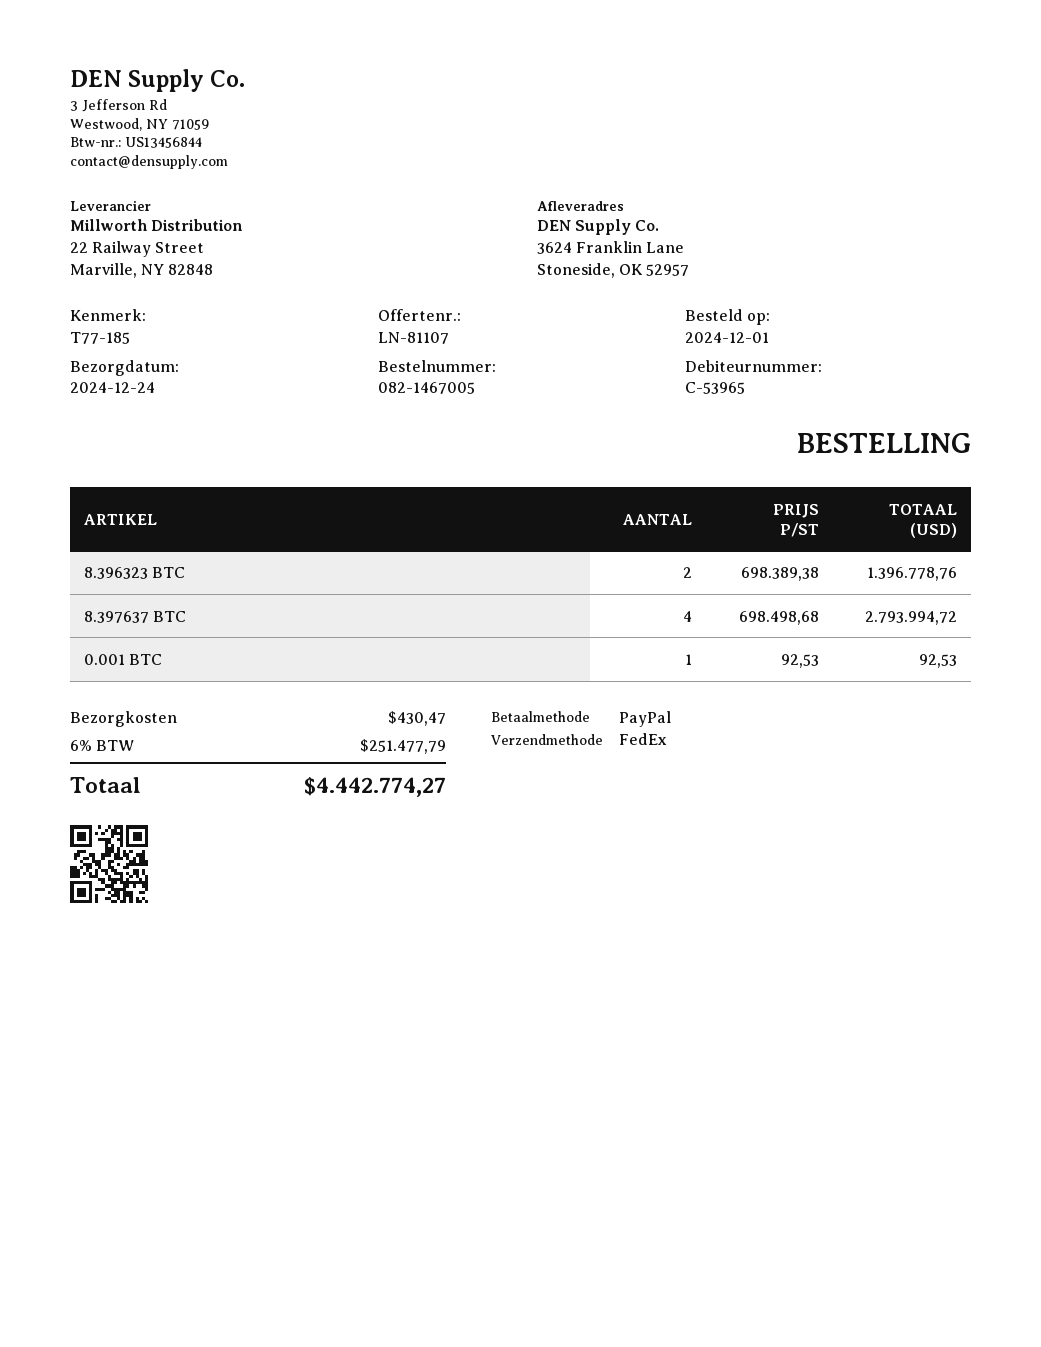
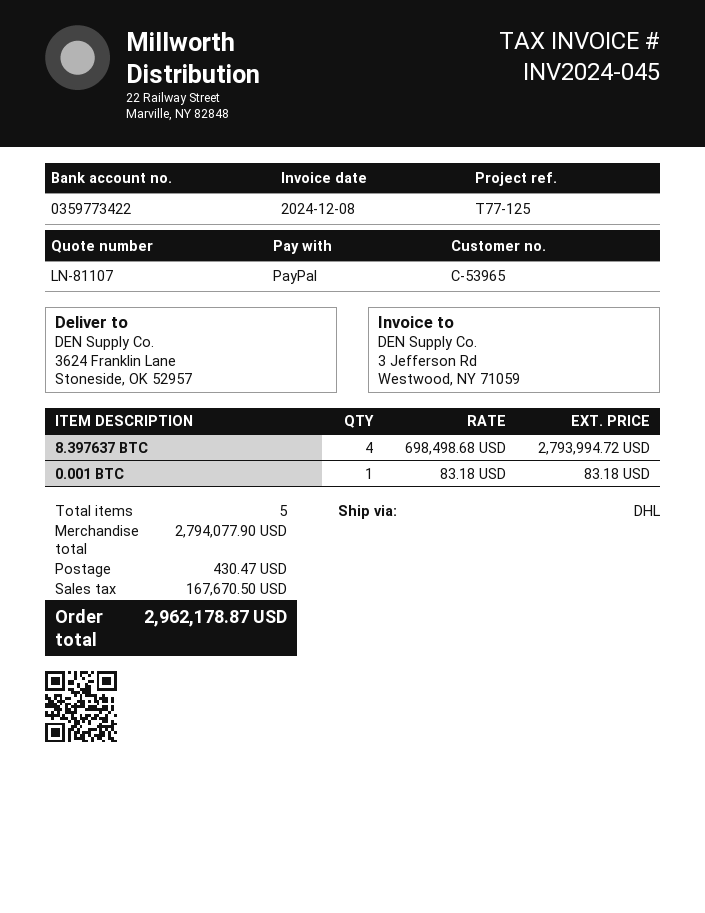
reference: T77-185 -> T77-125
shipping method: FedEx -> DHL
8.396323 BTC: 2 x 698389.38 = 1396778.76 -> none
0.001 BTC: 1 x 92.53 = 92.53 -> 1 x 83.18 = 83.18
tax: 251477.79 -> 167670.50
total: 4442774.27 -> 2962178.87

